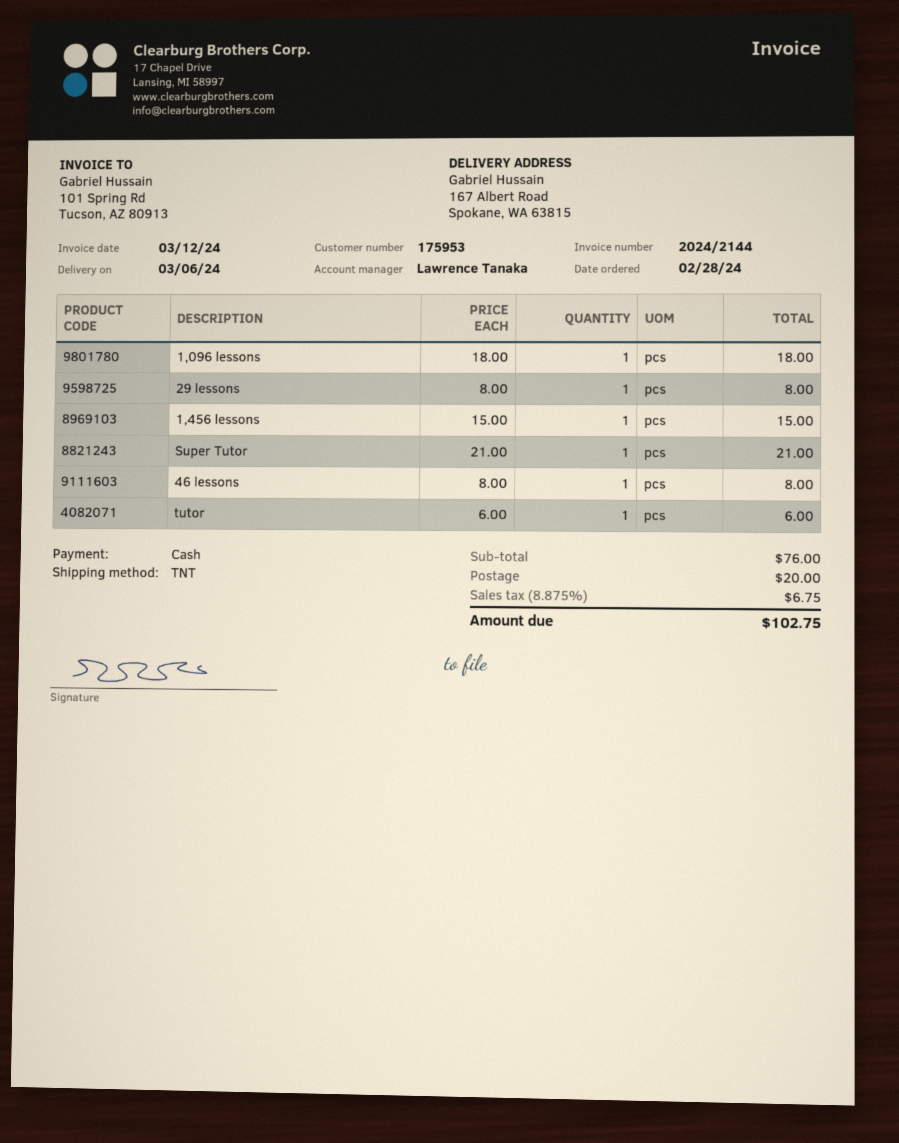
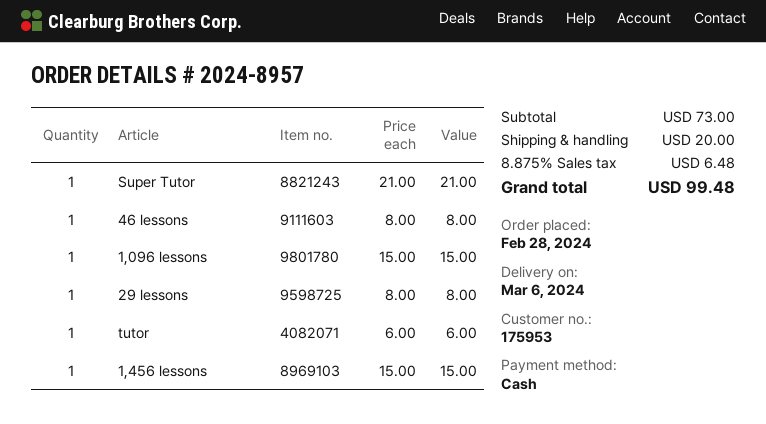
1,096 lessons: 1 x 18.00 = 18.00 -> 1 x 15.00 = 15.00
subtotal: 76.00 -> 73.00
tax: 8.875% = 6.75 -> 8.875% = 6.48
total: 102.75 -> 99.48

